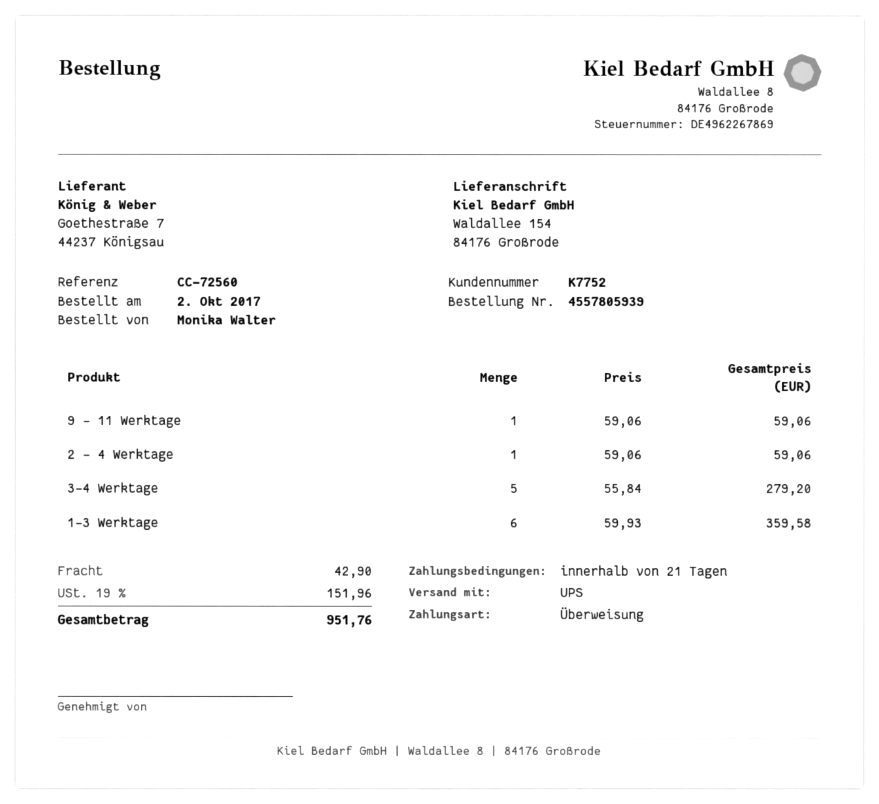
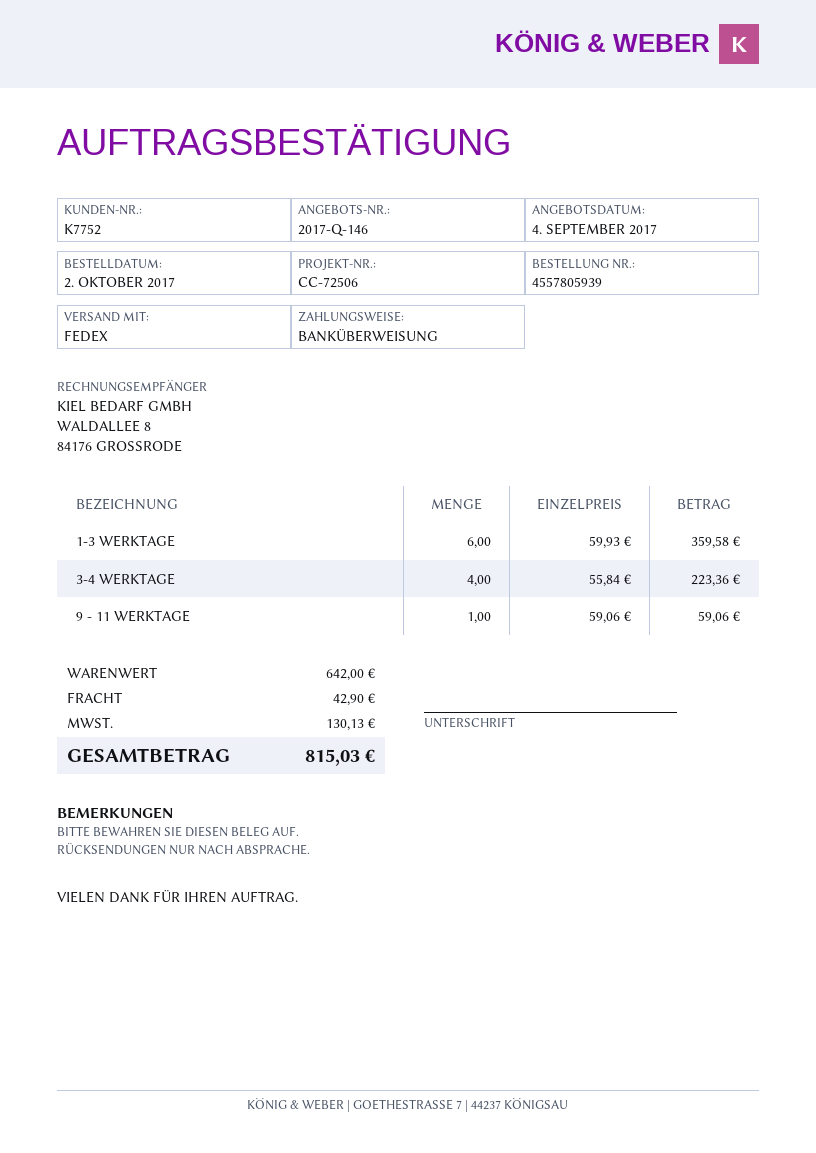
reference: CC-72560 -> CC-72506
shipping method: UPS -> FedEx
2 - 4 Werktage: 1 x 59.06 = 59.06 -> none
3-4 Werktage: 5 x 55.84 = 279.20 -> 4 x 55.84 = 223.36
tax: 151.96 -> 130.13
total: 951.76 -> 815.03

